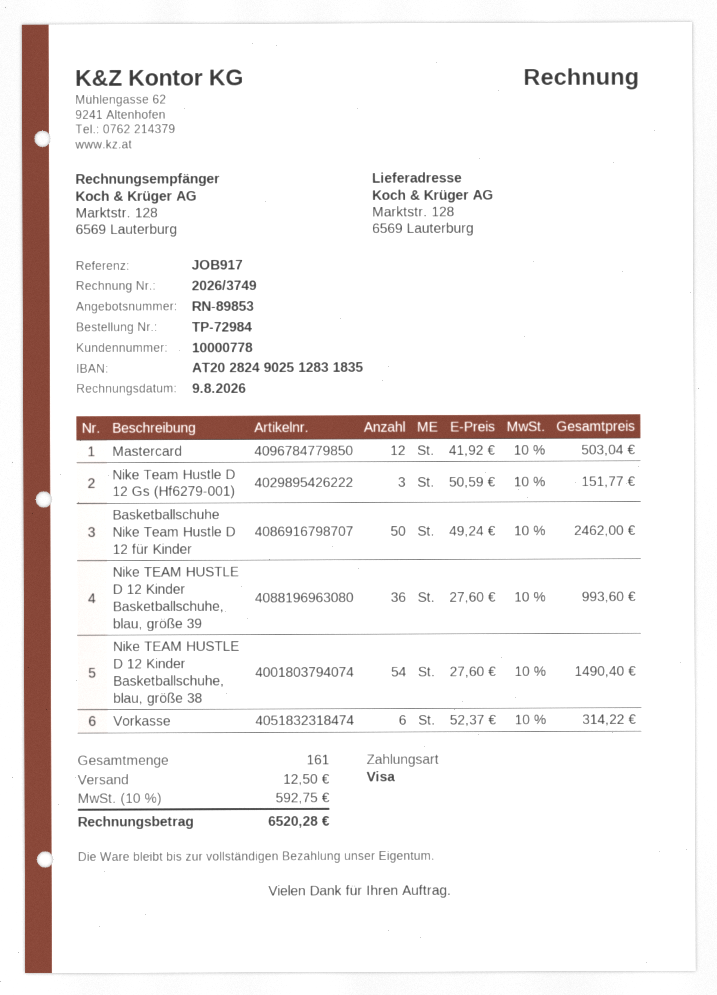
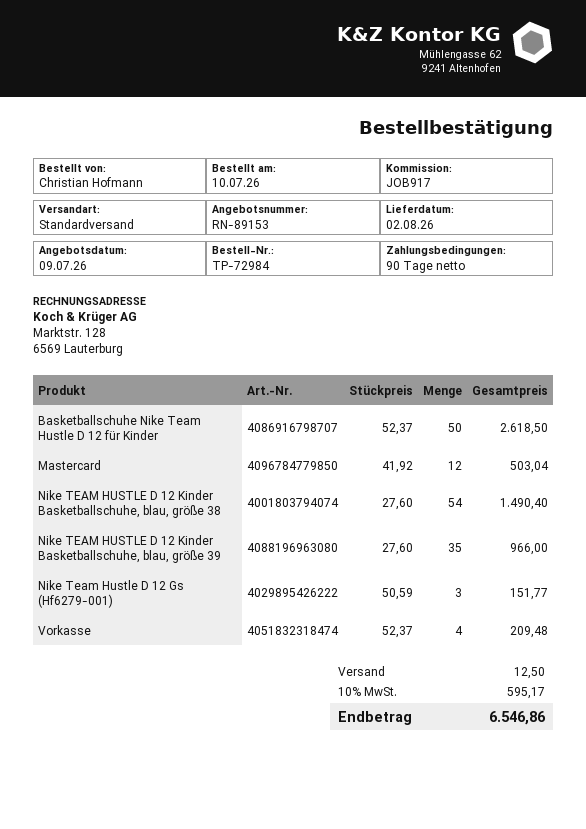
quote number: RN-89853 -> RN-89153
Basketballschuhe Nike Team Hustle D 12 für Kinder: 50 x 49.24 = 2462.00 -> 50 x 52.37 = 2618.50
Nike TEAM HUSTLE D 12 Kinder Basketballschuhe, blau, größe 39: 36 x 27.60 = 993.60 -> 35 x 27.60 = 966.00
Vorkasse: 6 x 52.37 = 314.22 -> 4 x 52.37 = 209.48
tax: 10% = 592.75 -> 10% = 595.17
total: 6520.28 -> 6546.86

